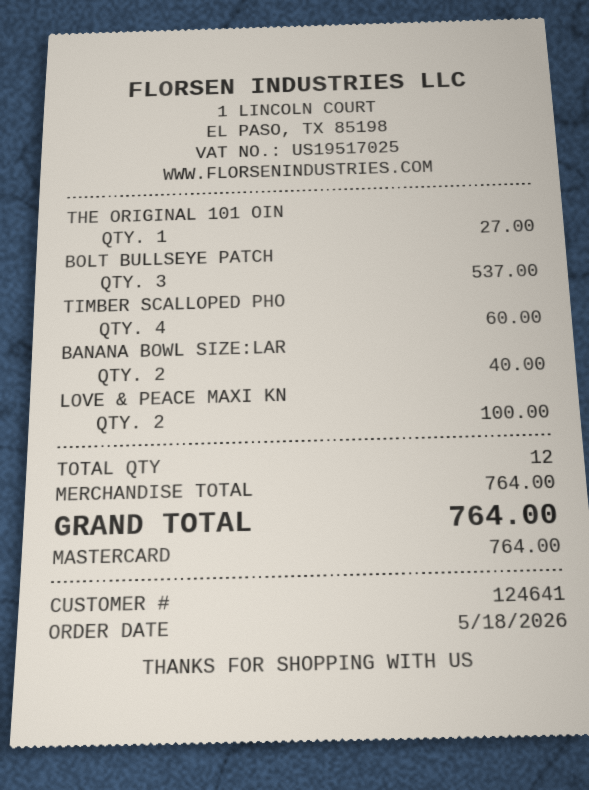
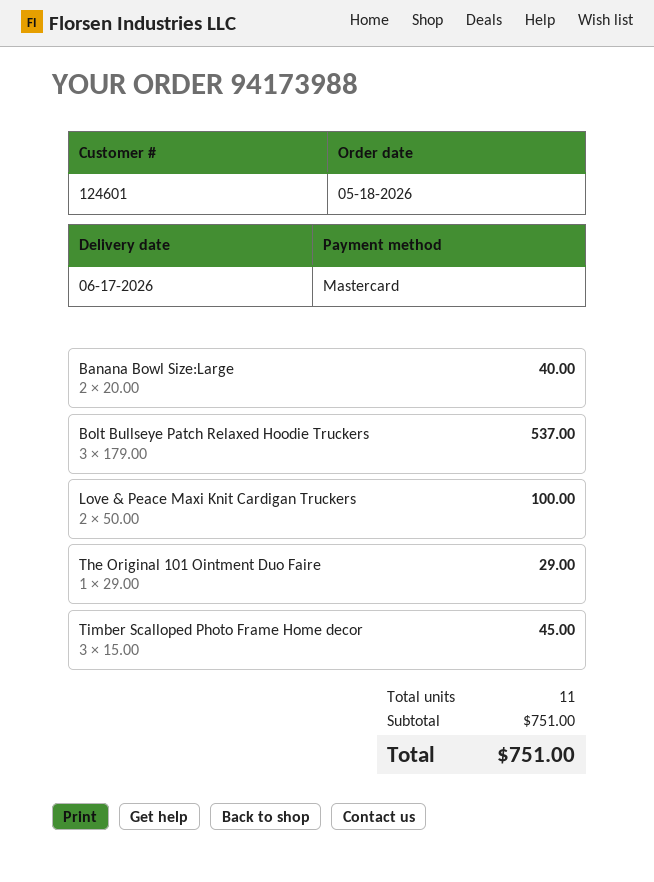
customer number: 124641 -> 124601
THE ORIGINAL 101 OIN: 1 for 27.00 -> 1 for 29.00
TIMBER SCALLOPED PHO: 4 for 60.00 -> 3 for 45.00
total quantity: 12 -> 11
subtotal: 764.00 -> 751.00
total: 764.00 -> 751.00

